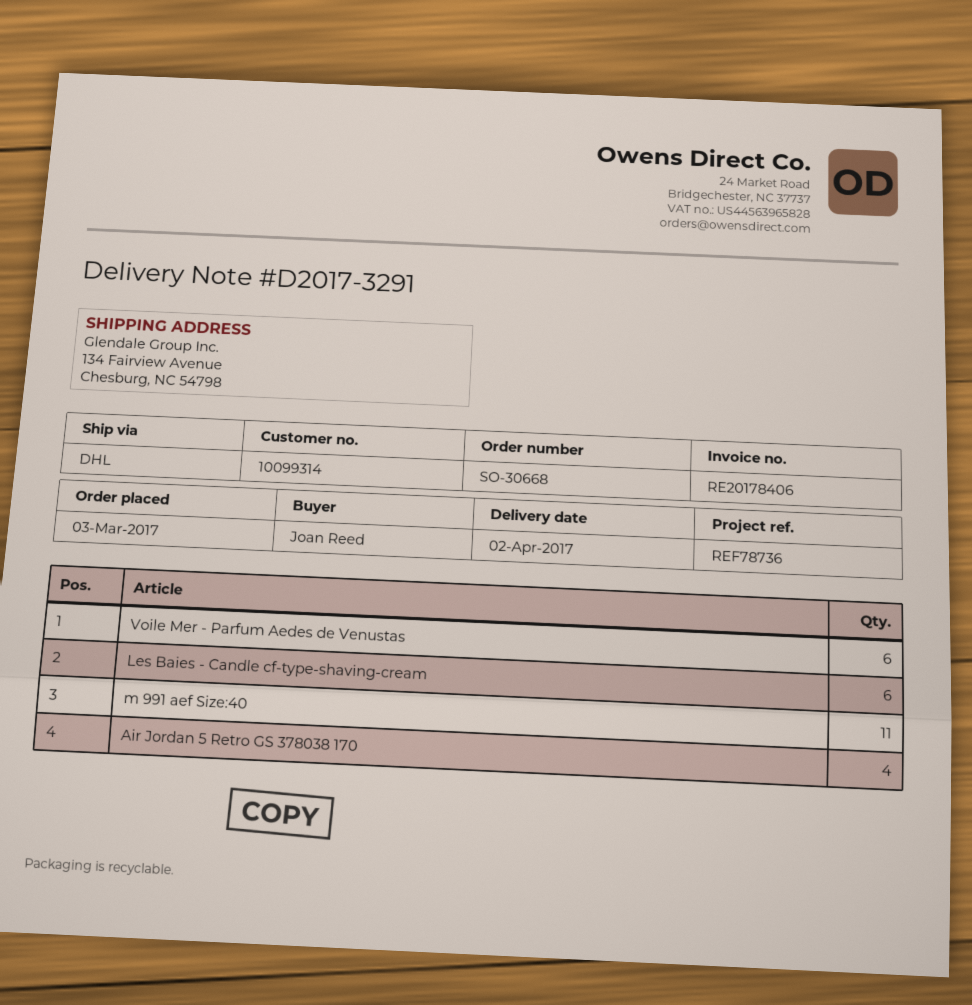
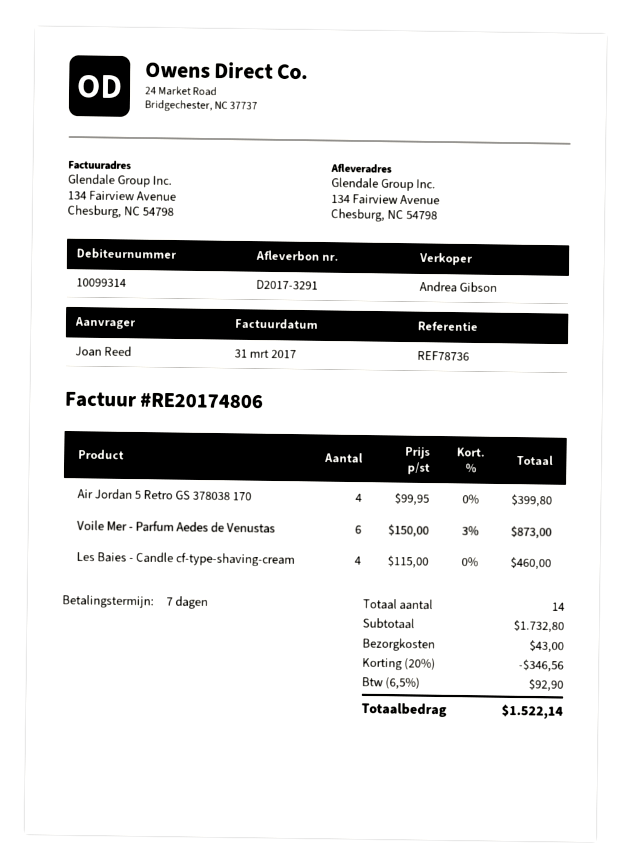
invoice number: RE20178406 -> RE20174806
Les Baies - Candle cf-type-shaving-cream: 6 -> 4
m 991 aef Size:40: 11 -> none

